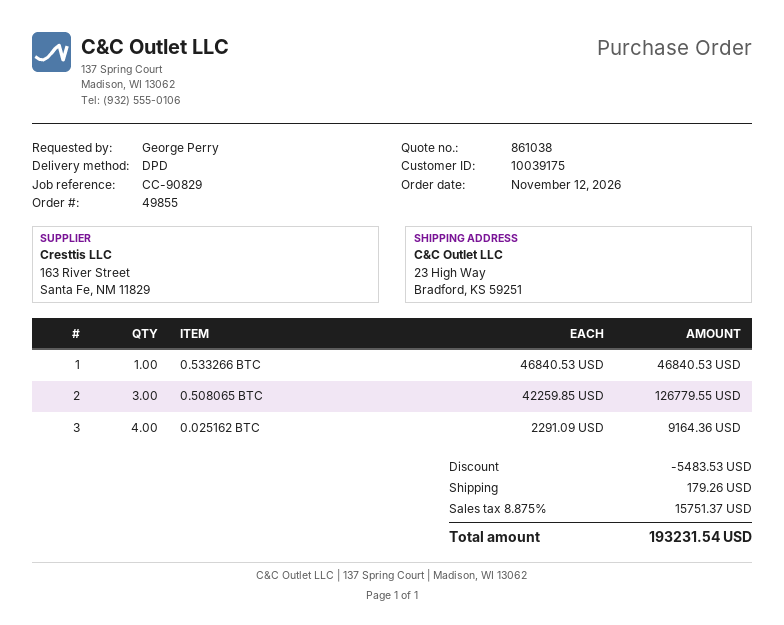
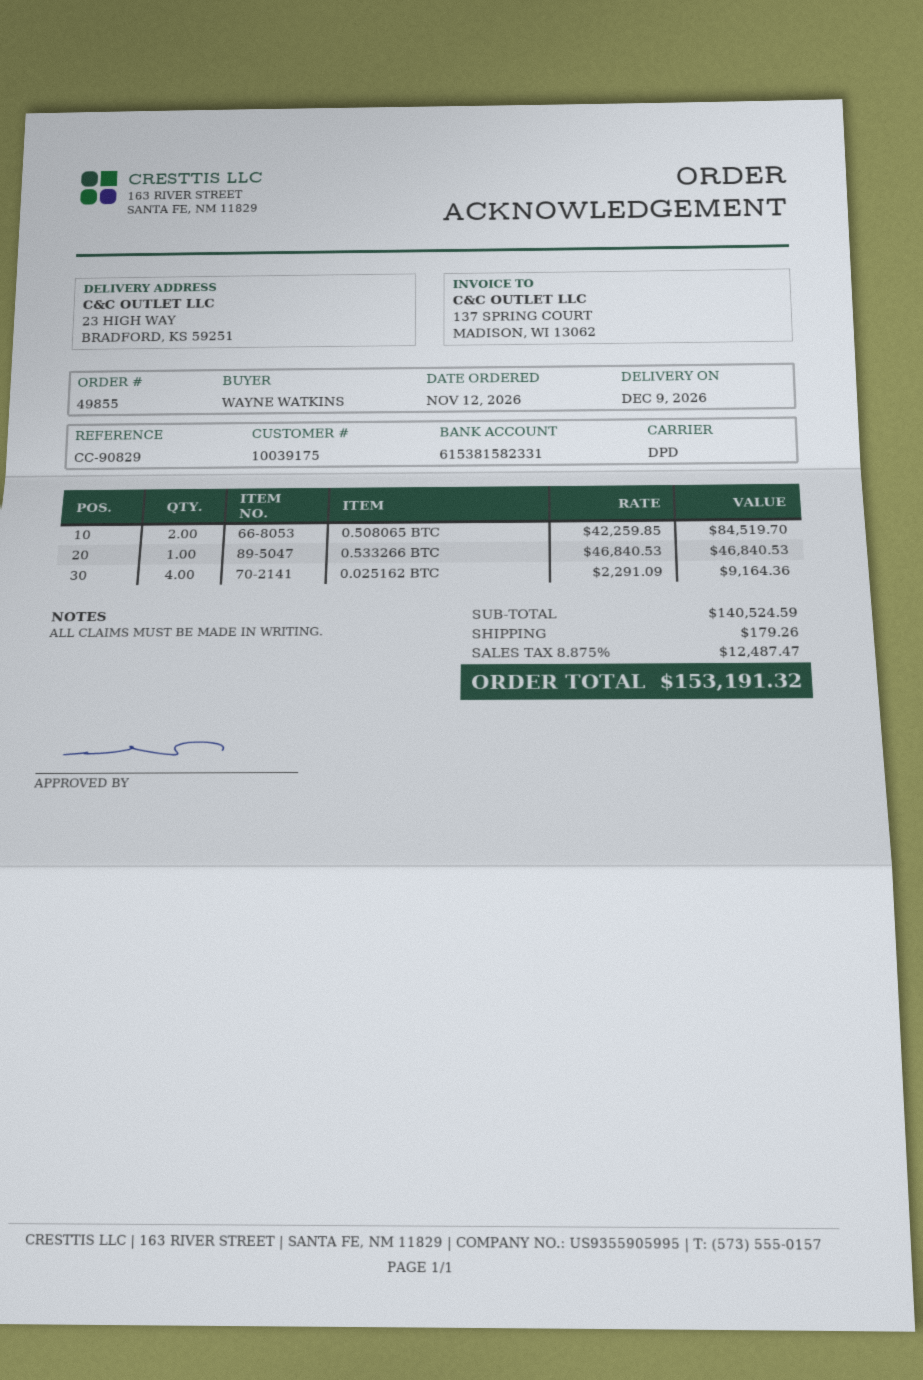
ordered by: George Perry -> WAYNE WATKINS
0.508065 BTC: 3 x 42259.85 = 126779.55 -> 2 x 42259.85 = 84519.70
discount: 5483.53 -> none
tax: 8.875% = 15751.37 -> 8.875% = 12487.47
total: 193231.54 -> 153191.32

